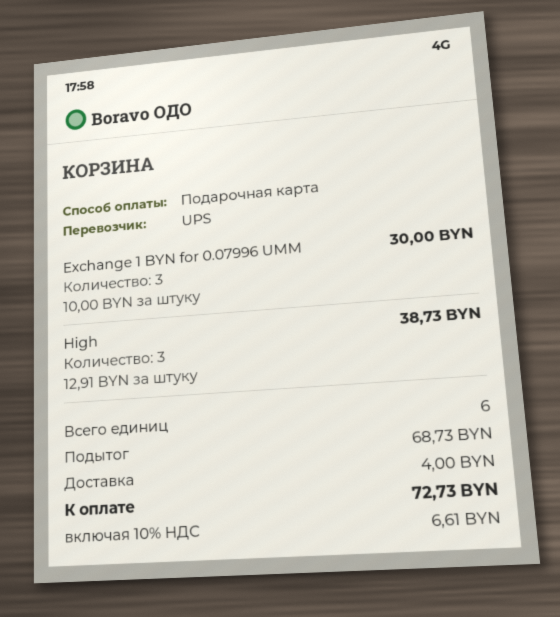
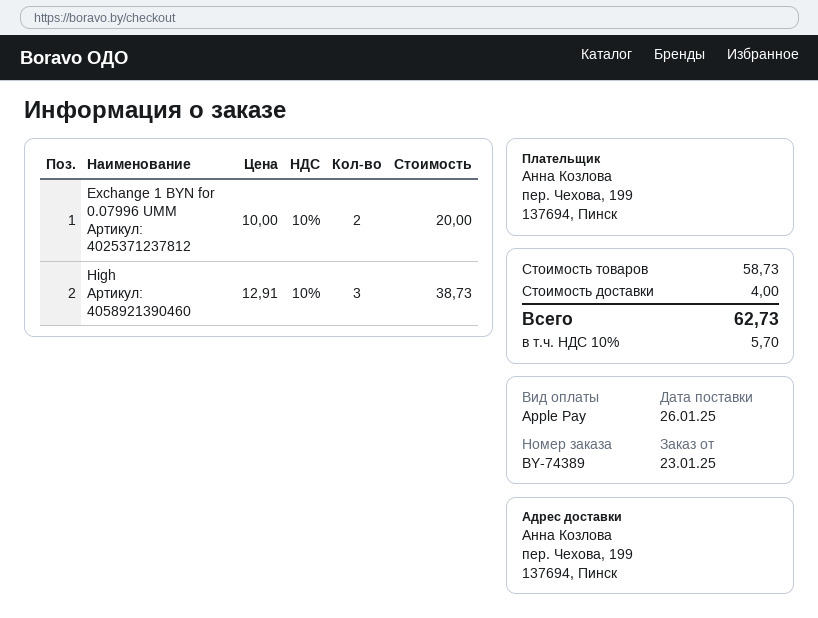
payment method: gift card -> Apple Pay
Exchange 1 BYN for 0.07996 UMM: 3 x 10.00 = 30.00 -> 2 x 10.00 = 20.00
subtotal: 68.73 -> 58.73
tax: 10% = 6.61 -> 10% = 5.70
total: 72.73 -> 62.73

